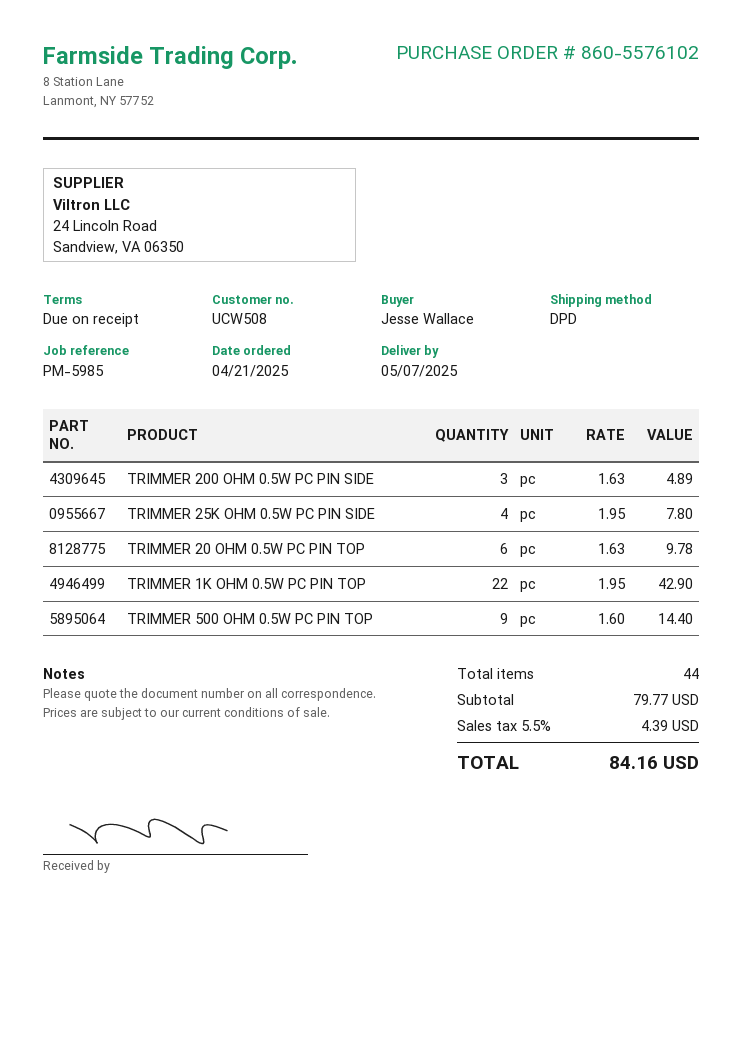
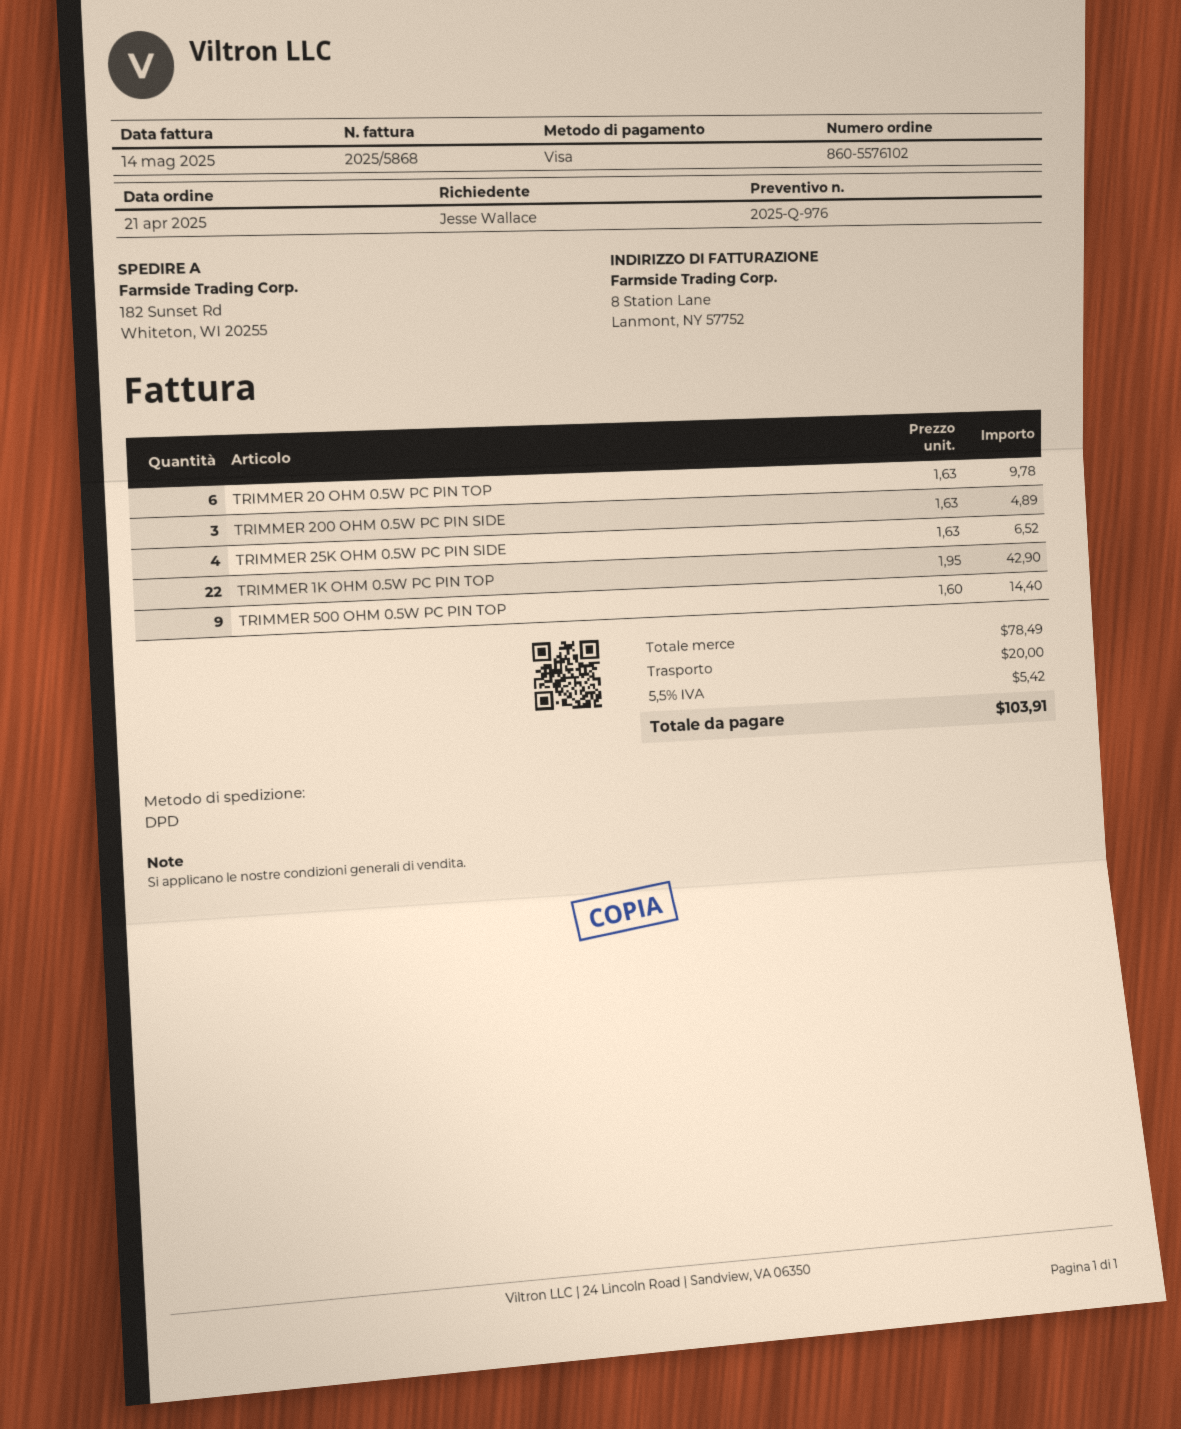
TRIMMER 25K OHM 0.5W PC PIN SIDE: 4 x 1.95 = 7.80 -> 4 x 1.63 = 6.52
subtotal: 79.77 -> 78.49
shipping: none -> 20.00
tax: 5.5% = 4.39 -> 5.5% = 5.42
total: 84.16 -> 103.91

